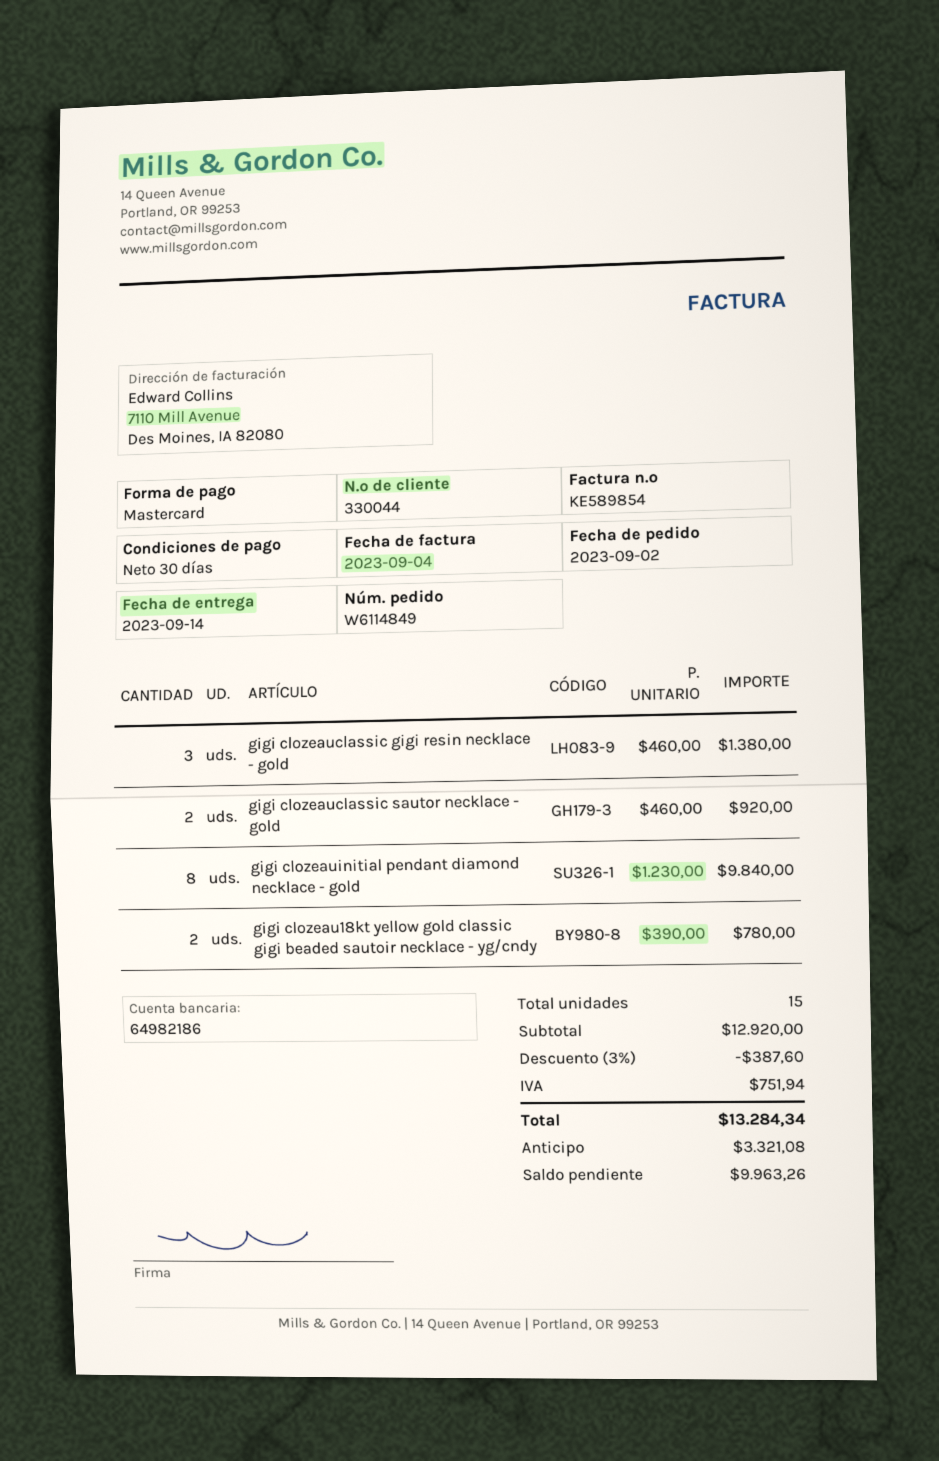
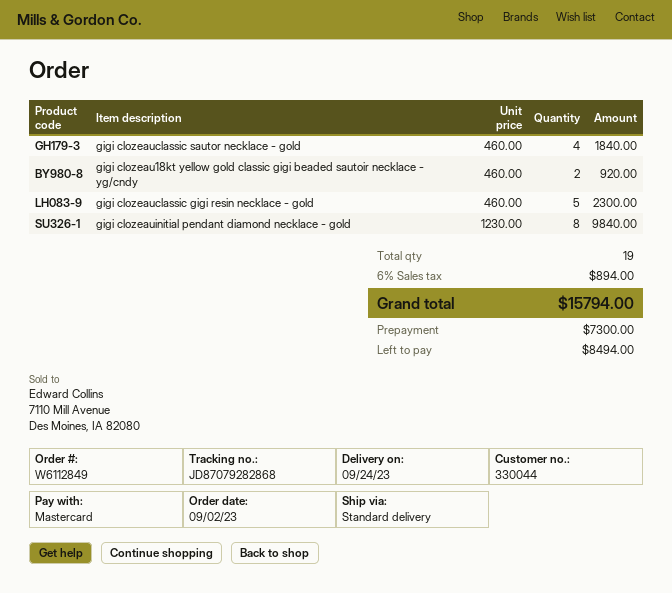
order number: W6114849 -> W6112849
delivery date: 2023-09-14 -> 2023-09-24
gigi clozeauclassic gigi resin necklace - gold: 3 x 460.00 = 1380.00 -> 5 x 460.00 = 2300.00
gigi clozeauclassic sautor necklace - gold: 2 x 460.00 = 920.00 -> 4 x 460.00 = 1840.00
gigi clozeau18kt yellow gold classic gigi beaded sautoir necklace - yg/cndy: 2 x 390.00 = 780.00 -> 2 x 460.00 = 920.00
total quantity: 15 -> 19
discount: 3% = 387.60 -> none
tax: 751.94 -> 894.00
total: 13284.34 -> 15794.00
deposit: 3321.08 -> 7300.00
balance: 9963.26 -> 8494.00

